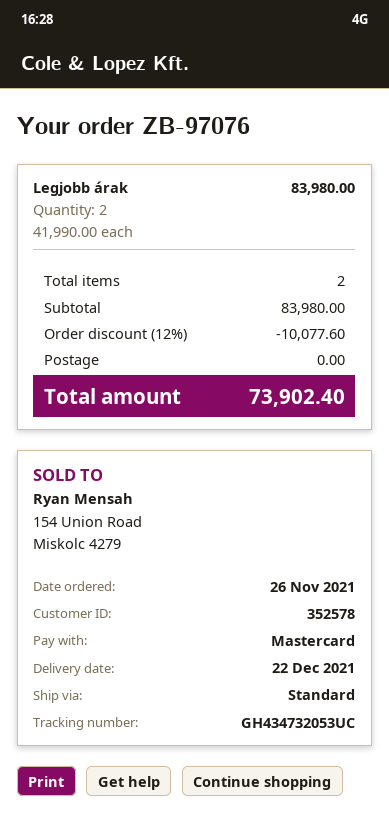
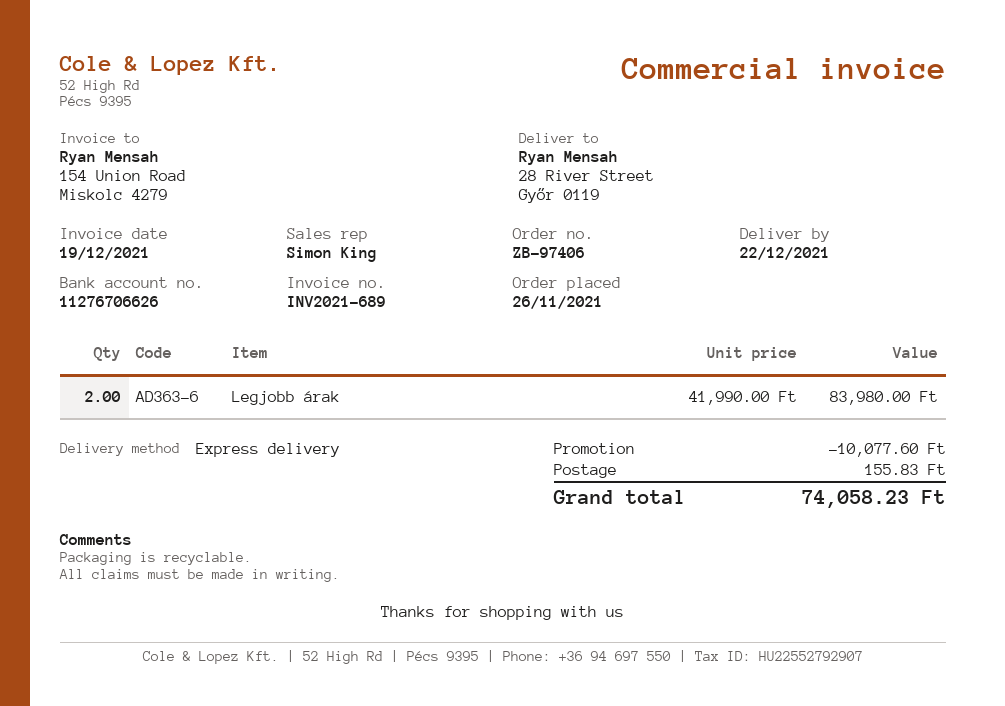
order number: ZB-97076 -> ZB-97406
shipping method: standard -> express
shipping: 0.00 -> 155.83
total: 73902.40 -> 74058.23

